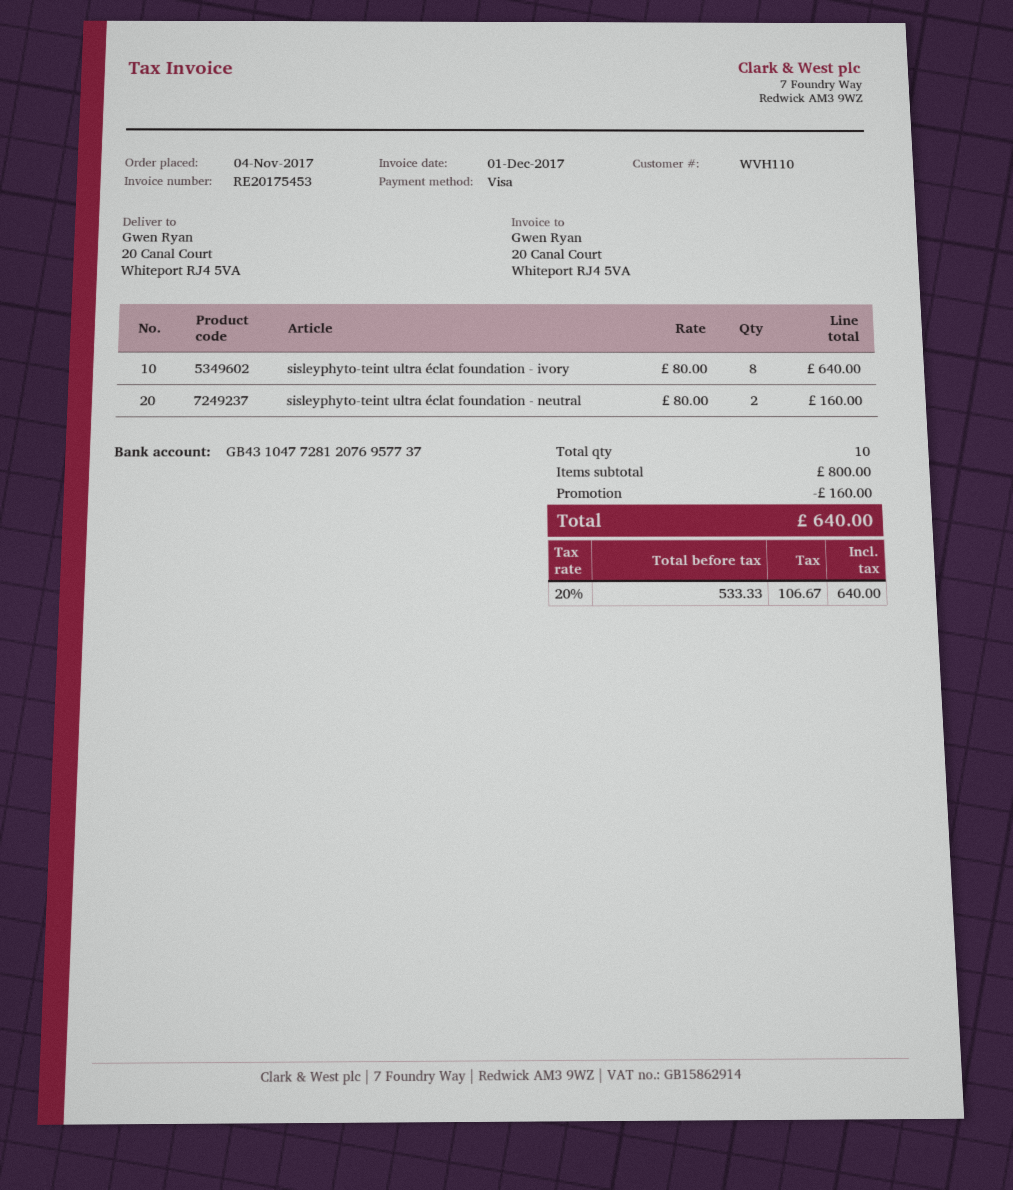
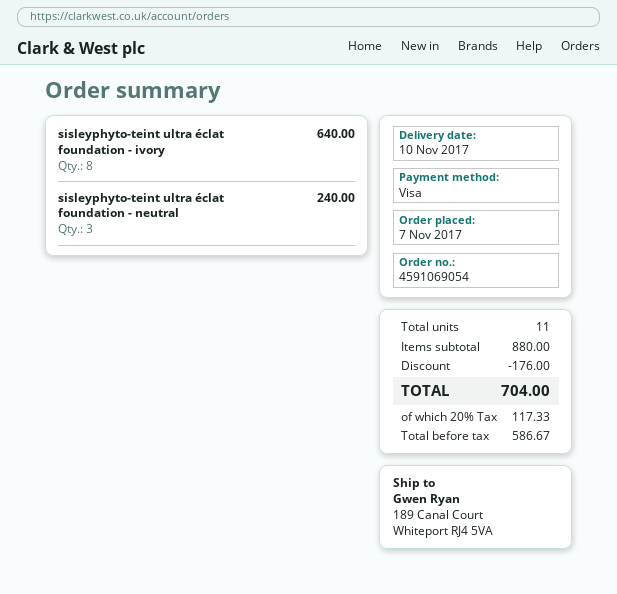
order date: 2017-11-04 -> 2017-11-07
ship to: 20 Canal Court, Whiteport RJ4 5VA -> 189 Canal Court, Whiteport RJ4 5VA
sisleyphyto-teint ultra éclat foundation - neutral: 2 for 160.00 -> 3 for 240.00
total quantity: 10 -> 11
subtotal: 800.00 -> 880.00
discount: 160.00 -> 176.00
net: 533.33 -> 586.67
tax: 20% = 106.67 -> 20% = 117.33
total: 640.00 -> 704.00

